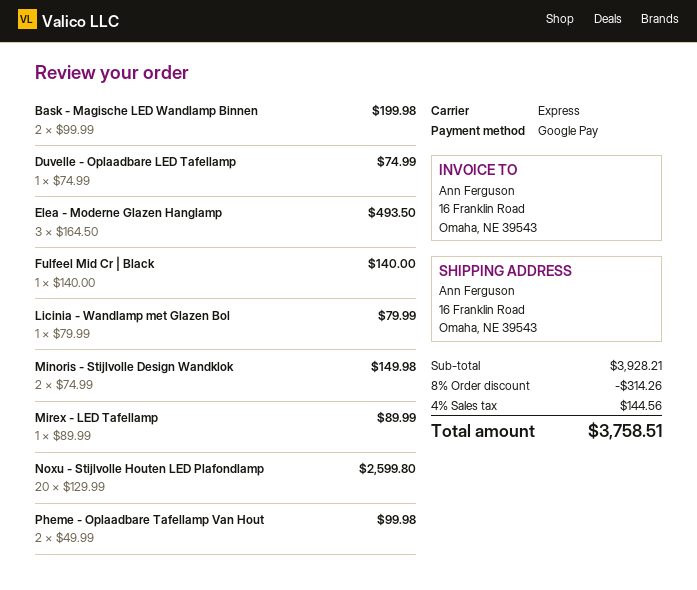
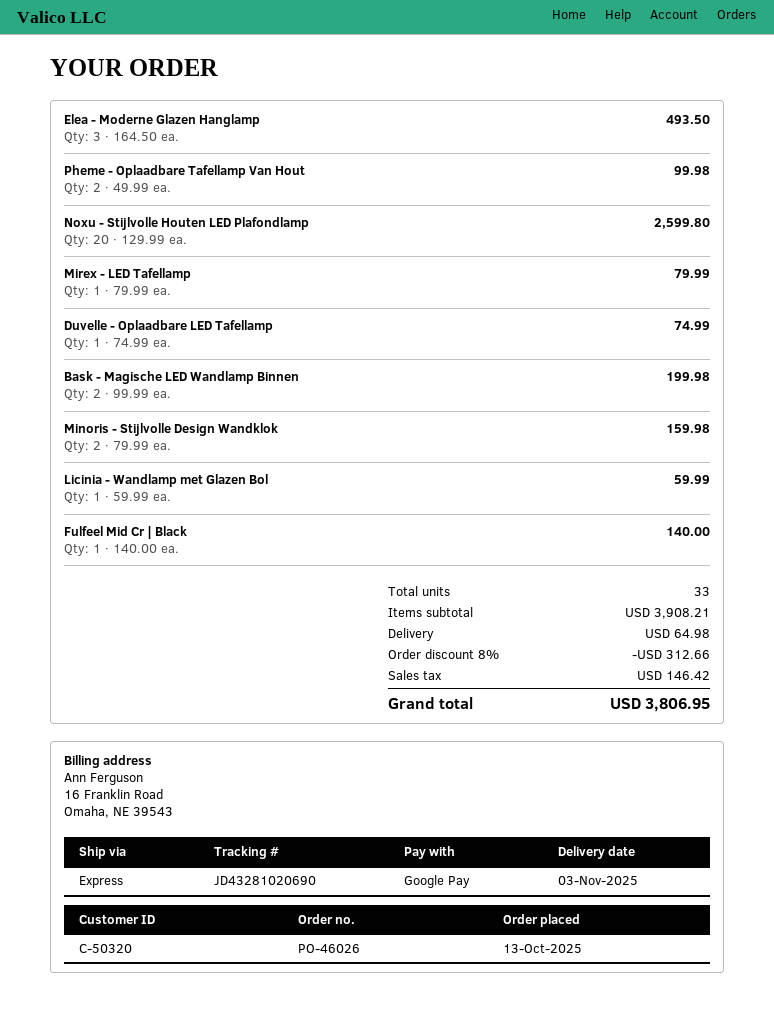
Licinia - Wandlamp met Glazen Bol: 1 x 79.99 = 79.99 -> 1 x 59.99 = 59.99
Minoris - Stijlvolle Design Wandklok: 2 x 74.99 = 149.98 -> 2 x 79.99 = 159.98
Mirex - LED Tafellamp: 1 x 89.99 = 89.99 -> 1 x 79.99 = 79.99
subtotal: 3928.21 -> 3908.21
discount: 8% = 314.26 -> 8% = 312.66
shipping: none -> 64.98
tax: 144.56 -> 146.42
total: 3758.51 -> 3806.95

